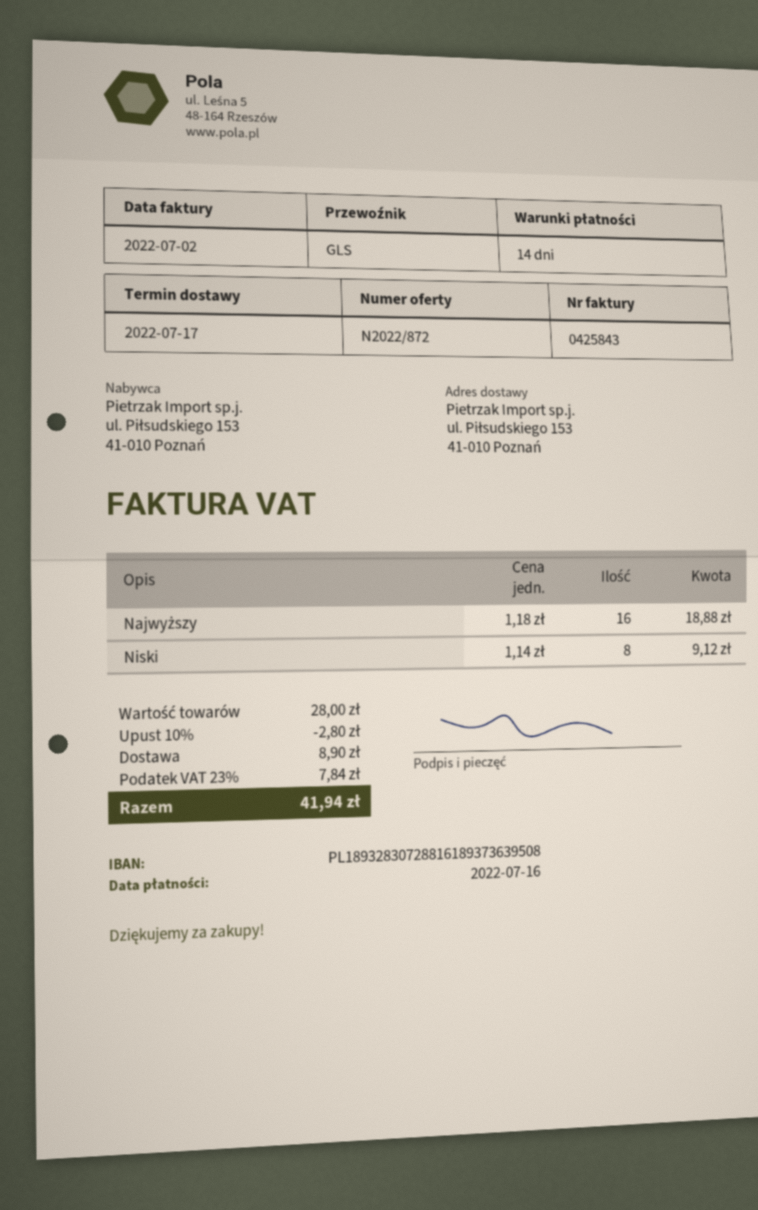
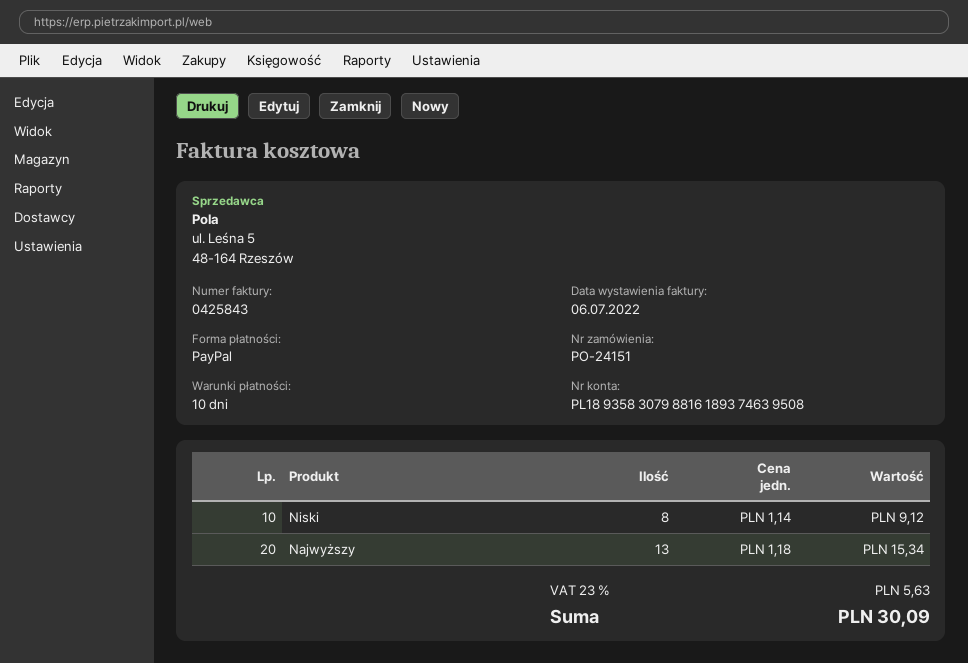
invoice date: 2022-07-02 -> 2022-07-06
payment terms: 14 days -> 10 days
bank account: PL18932830728816189373639508 -> PL18935830798816189374639508
Najwyższy: 16 x 1.18 = 18.88 -> 13 x 1.18 = 15.34
discount: 10% = 2.80 -> none
shipping: 8.90 -> none
tax: 23% = 7.84 -> 23% = 5.63
total: 41.94 -> 30.09

